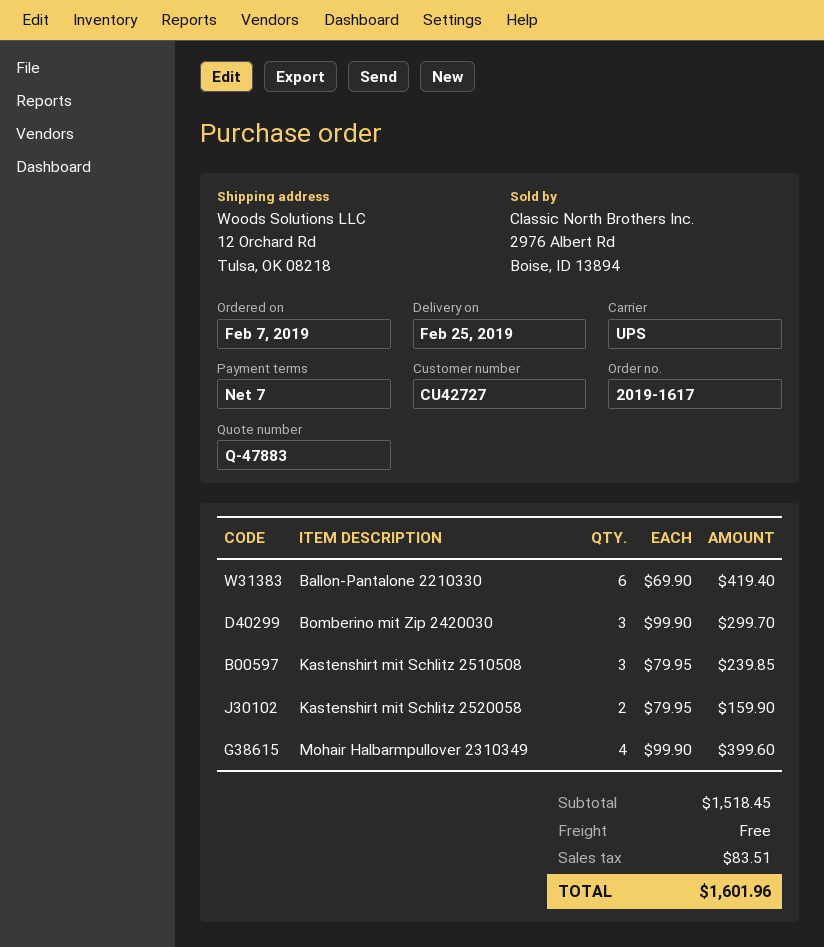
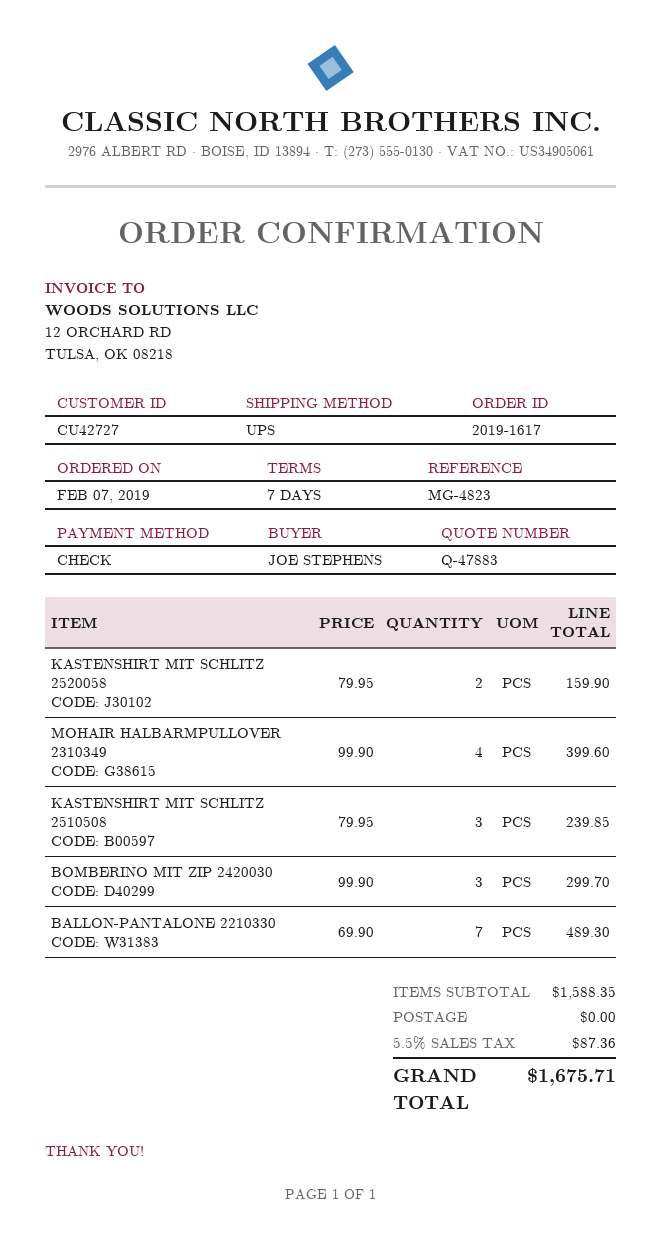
Ballon-Pantalone 2210330: 6 x 69.90 = 419.40 -> 7 x 69.90 = 489.30
subtotal: 1518.45 -> 1588.35
tax: 83.51 -> 87.36
total: 1601.96 -> 1675.71

